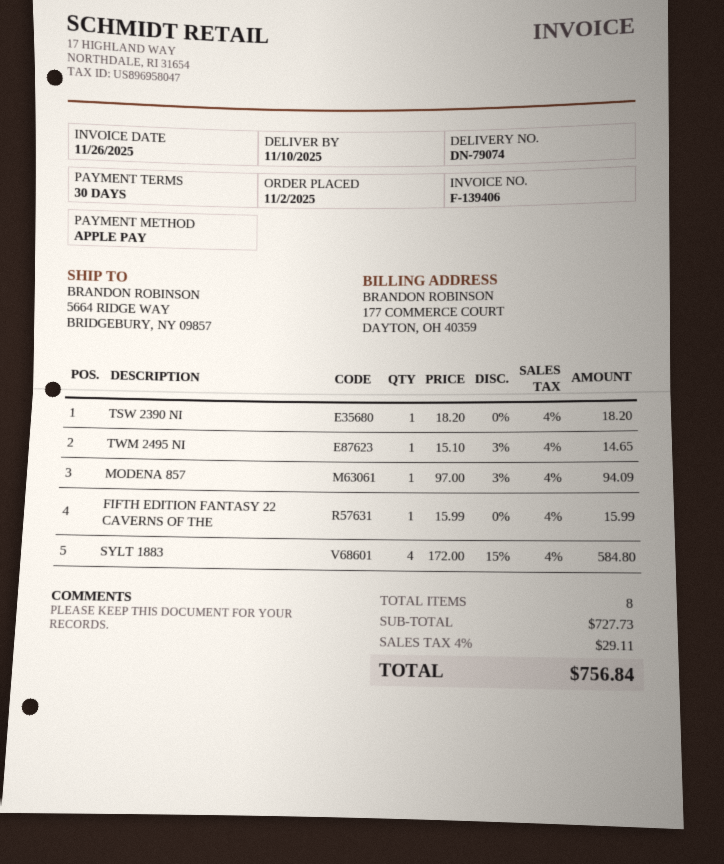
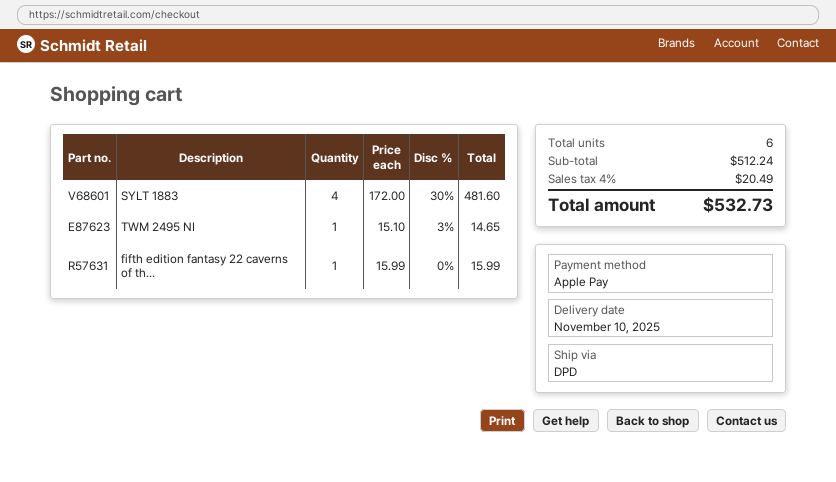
TSW 2390 NI: 1 x 18.20 = 18.20 -> none
MODENA 857: 1 x 97.00 - 3% = 94.09 -> none
SYLT 1883: 4 x 172.00 - 15% = 584.80 -> 4 x 172.00 - 30% = 481.60
total quantity: 8 -> 6
subtotal: 727.73 -> 512.24
tax: 4% = 29.11 -> 4% = 20.49
total: 756.84 -> 532.73

